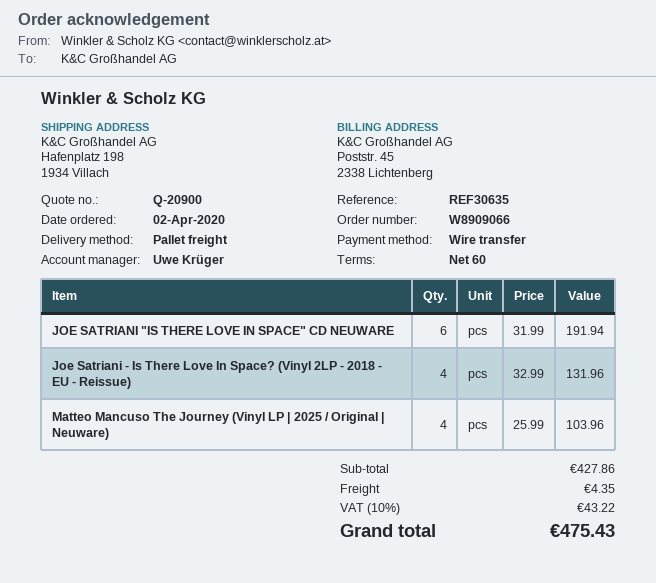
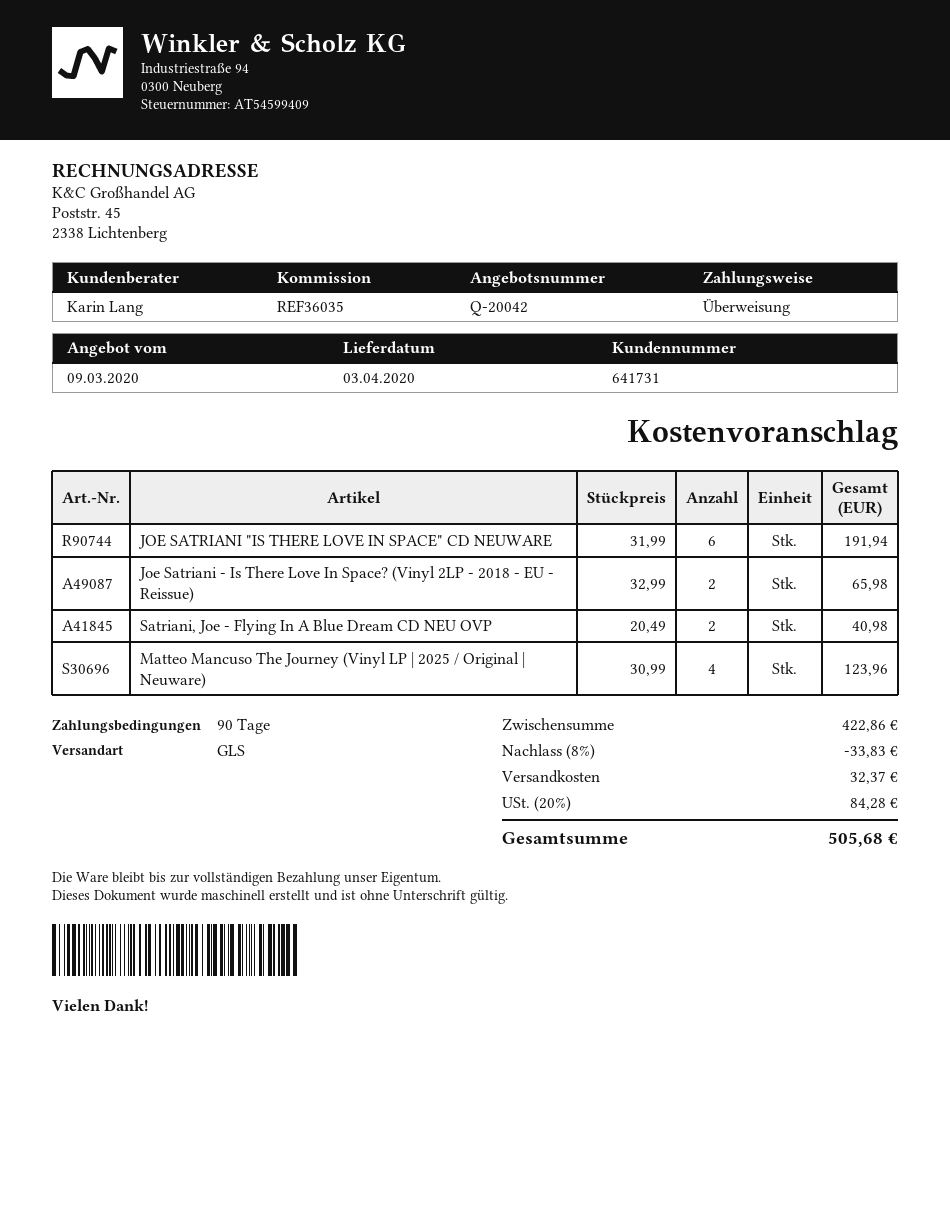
quote number: Q-20900 -> Q-20042
payment terms: 60 days -> 90 days
reference: REF30635 -> REF36035
sales rep: Uwe Krüger -> Karin Lang
shipping method: pallet freight -> GLS
Joe Satriani - Is There Love In Space? (Vinyl 2LP - 2018 - EU - Reissue): 4 x 32.99 = 131.96 -> 2 x 32.99 = 65.98
Matteo Mancuso The Journey (Vinyl LP | 2025 / Original | Neuware): 4 x 25.99 = 103.96 -> 4 x 30.99 = 123.96
Satriani, Joe - Flying In A Blue Dream CD NEU OVP: none -> 2 x 20.49 = 40.98
subtotal: 427.86 -> 422.86
discount: none -> 8% = 33.83
shipping: 4.35 -> 32.37
tax: 10% = 43.22 -> 20% = 84.28
total: 475.43 -> 505.68

